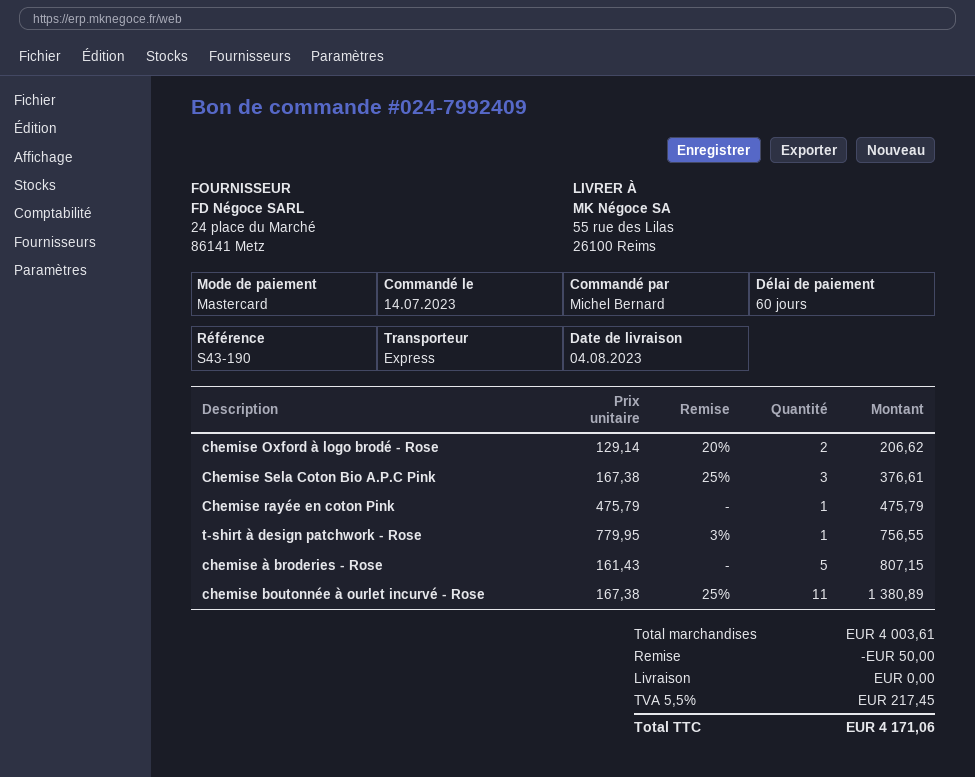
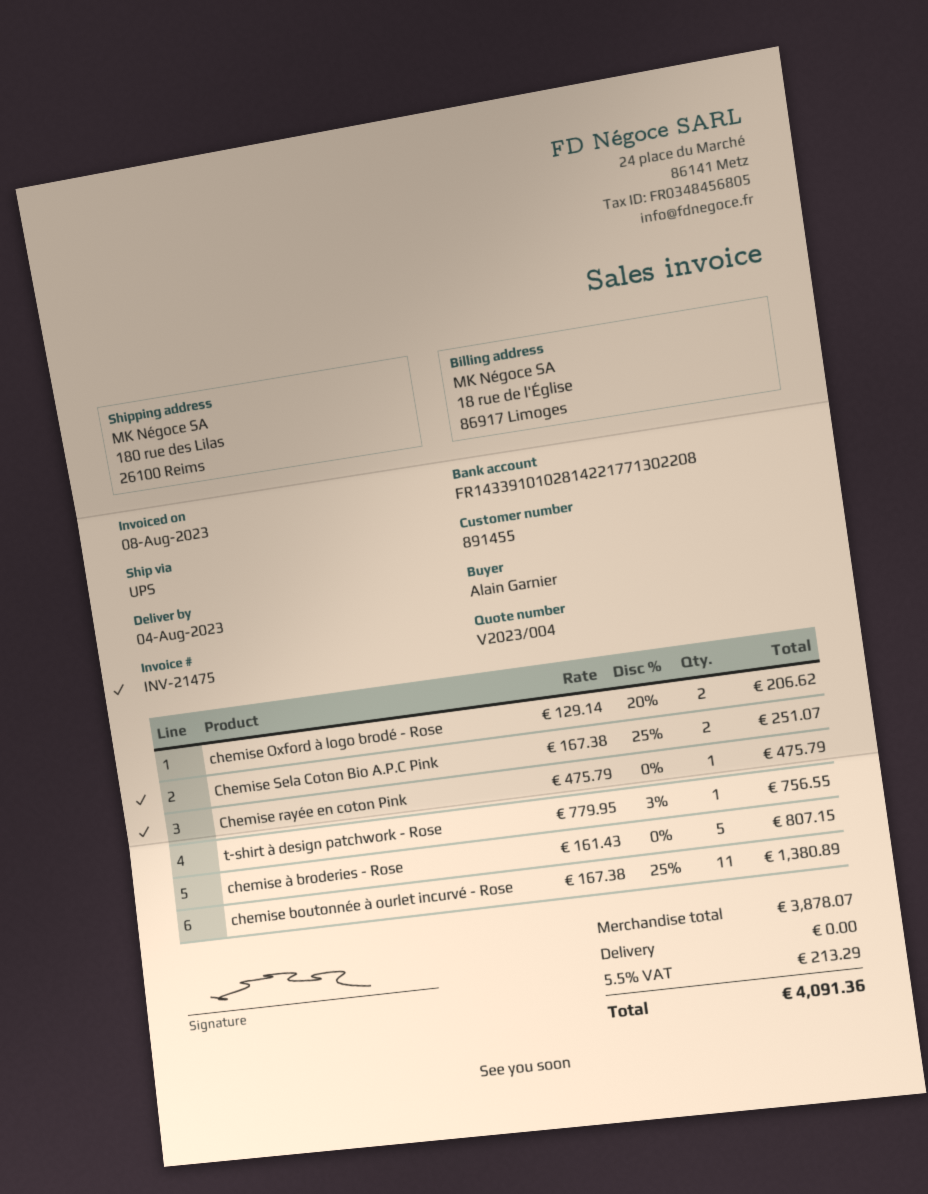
ordered by: Michel Bernard -> Alain Garnier
shipping method: express -> UPS
ship to: 55 rue des Lilas, 26100 Reims -> 180 rue des Lilas, 26100 Reims
Chemise Sela Coton Bio A.P.C Pink: 3 x 167.38 - 25% = 376.61 -> 2 x 167.38 - 25% = 251.07
subtotal: 4003.61 -> 3878.07
discount: 50.00 -> none
tax: 5.5% = 217.45 -> 5.5% = 213.29
total: 4171.06 -> 4091.36

